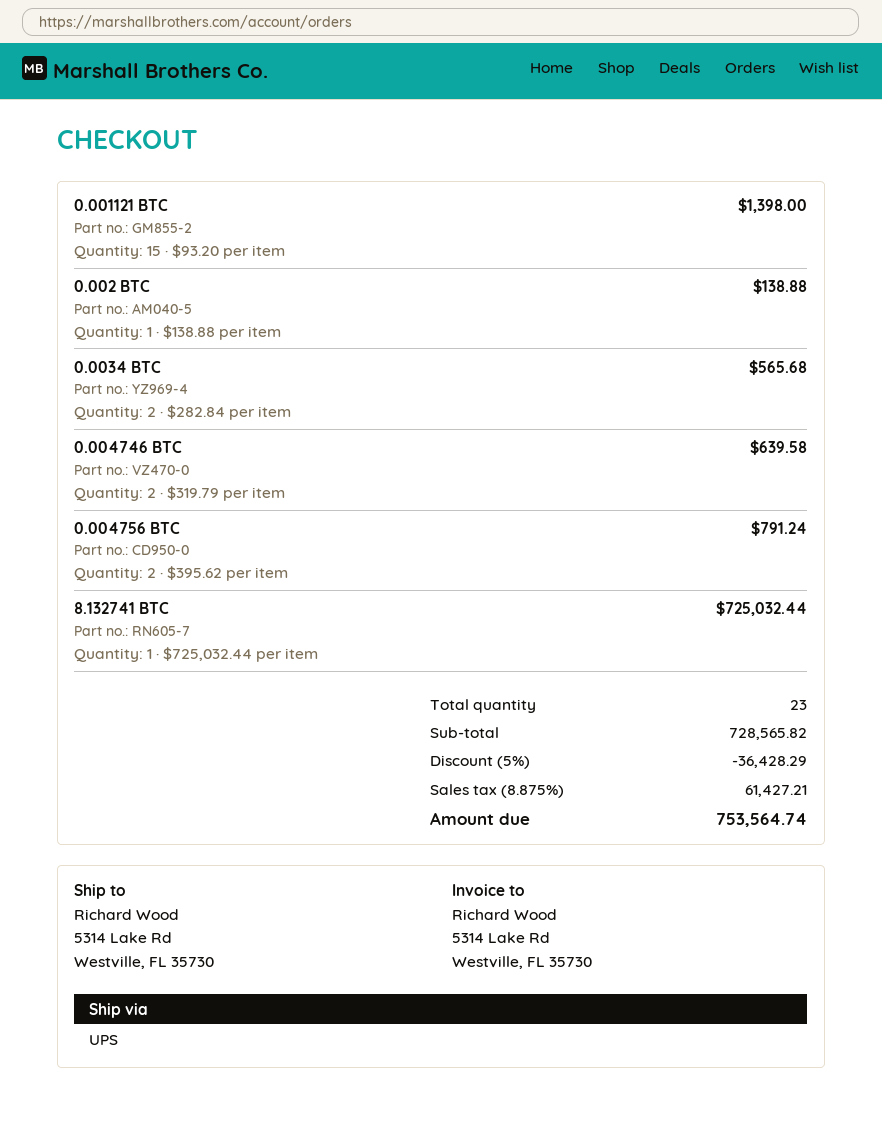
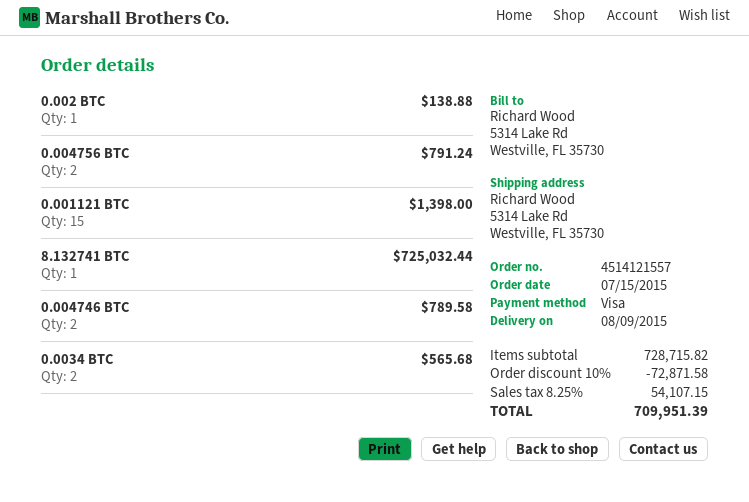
0.004746 BTC: 2 for 639.58 -> 2 for 789.58
subtotal: 728565.82 -> 728715.82
discount: 5% = 36428.29 -> 10% = 72871.58
tax: 8.875% = 61427.21 -> 8.25% = 54107.15
total: 753564.74 -> 709951.39

